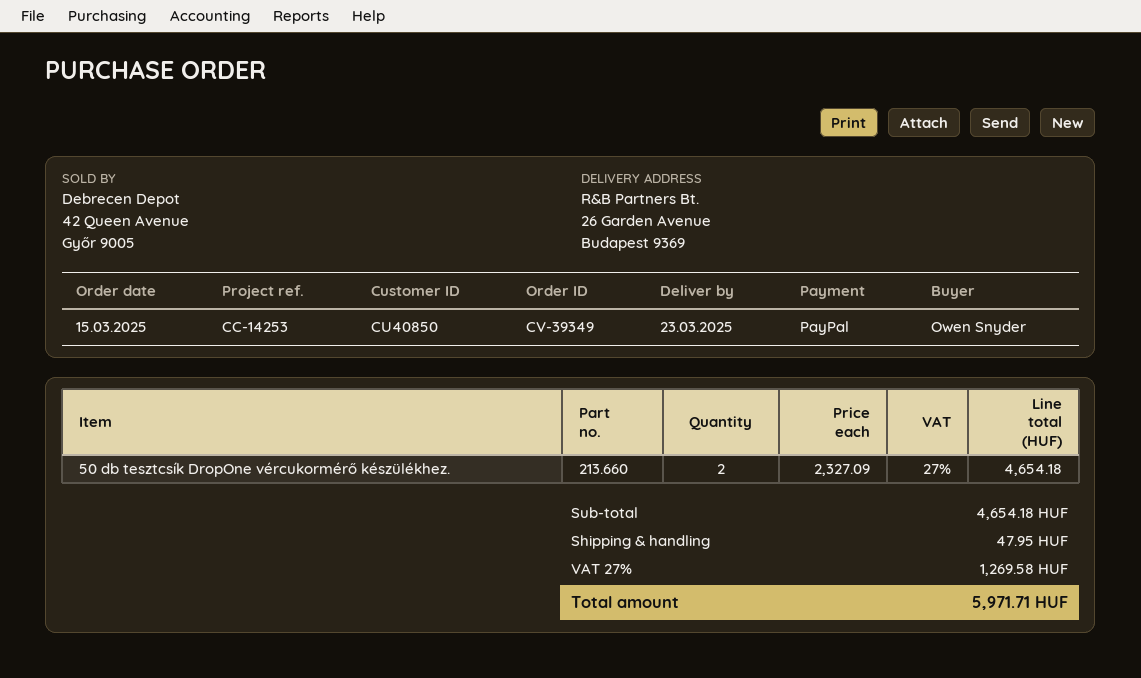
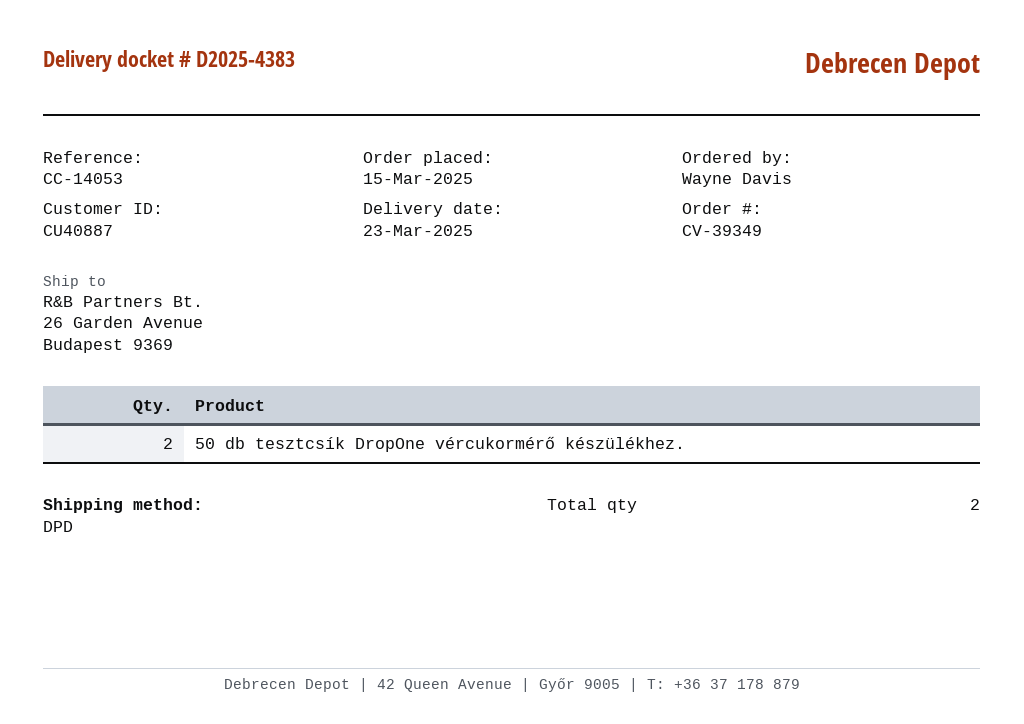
customer number: CU40850 -> CU40887
reference: CC-14253 -> CC-14053
ordered by: Owen Snyder -> Wayne Davis

